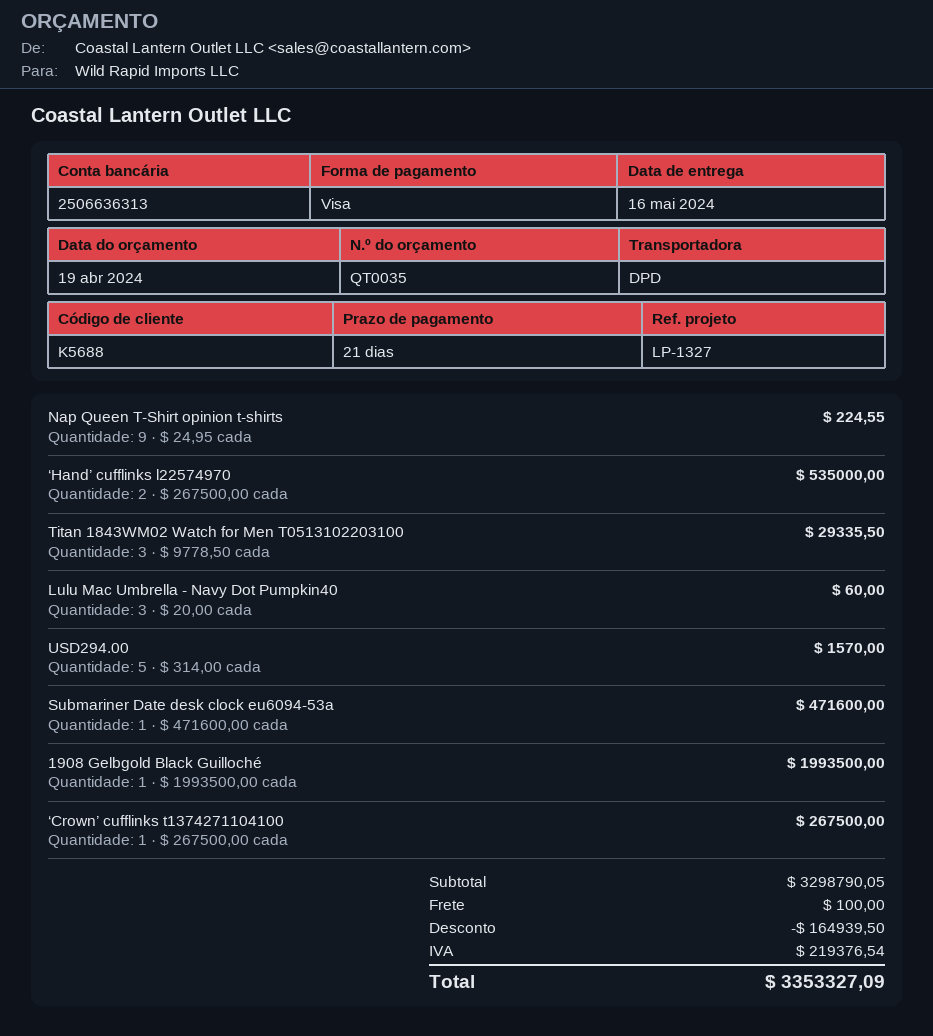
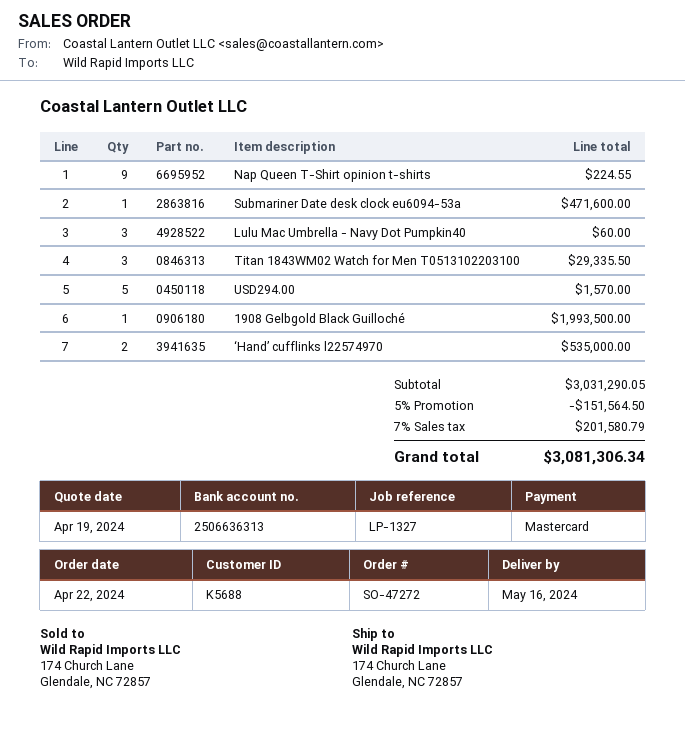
payment method: Visa -> Mastercard
‘Crown’ cufflinks t1374271104100: 1 for 267500.00 -> none
subtotal: 3298790.05 -> 3031290.05
discount: 164939.50 -> 151564.50
shipping: 100.00 -> none
tax: 219376.54 -> 201580.79
total: 3353327.09 -> 3081306.34

